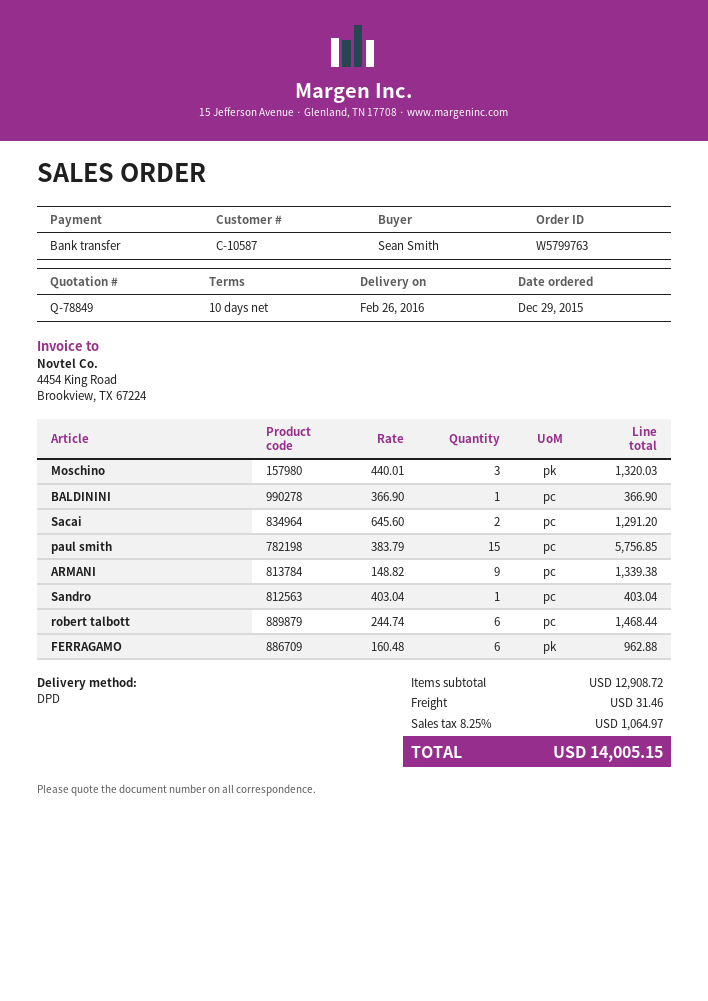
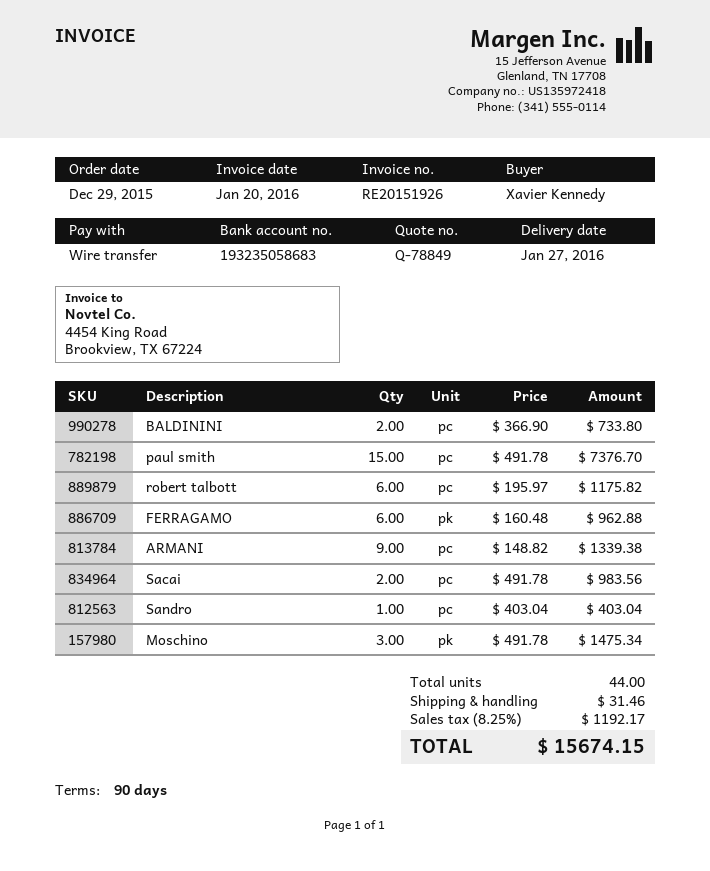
delivery date: 2016-02-26 -> 2016-01-27
payment terms: 10 days -> 90 days
ordered by: Sean Smith -> Xavier Kennedy
Moschino: 3 x 440.01 = 1320.03 -> 3 x 491.78 = 1475.34
BALDININI: 1 x 366.90 = 366.90 -> 2 x 366.90 = 733.80
Sacai: 2 x 645.60 = 1291.20 -> 2 x 491.78 = 983.56
paul smith: 15 x 383.79 = 5756.85 -> 15 x 491.78 = 7376.70
robert talbott: 6 x 244.74 = 1468.44 -> 6 x 195.97 = 1175.82
tax: 8.25% = 1064.97 -> 8.25% = 1192.17
total: 14005.15 -> 15674.15

